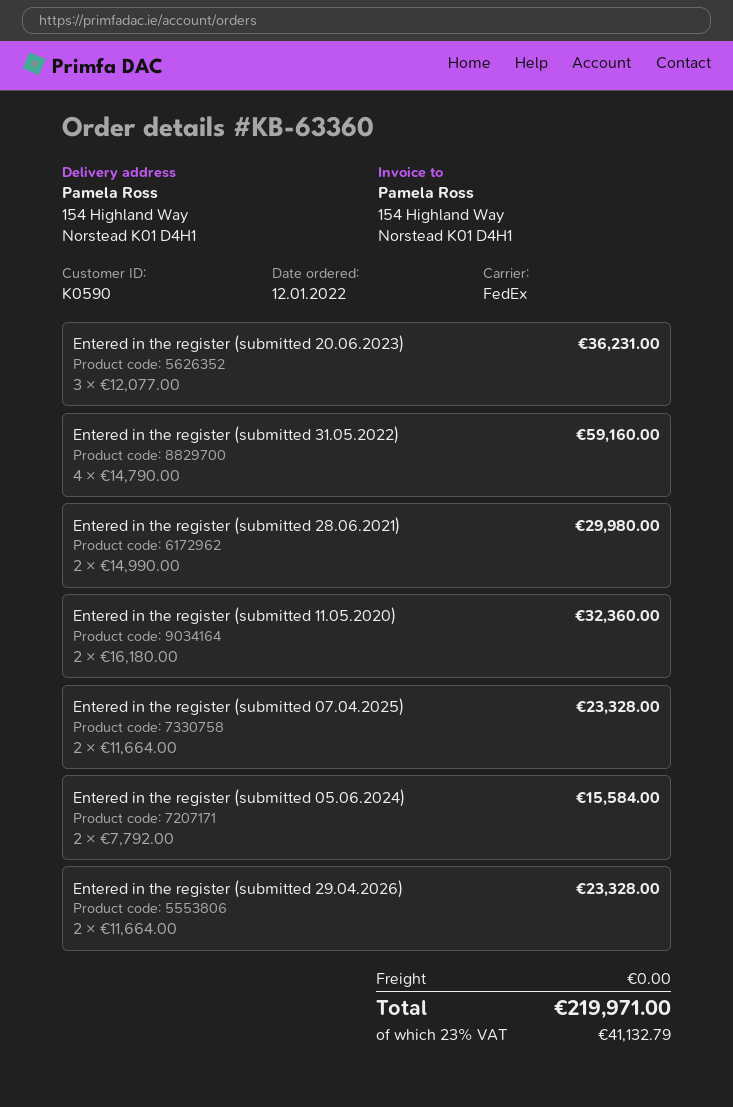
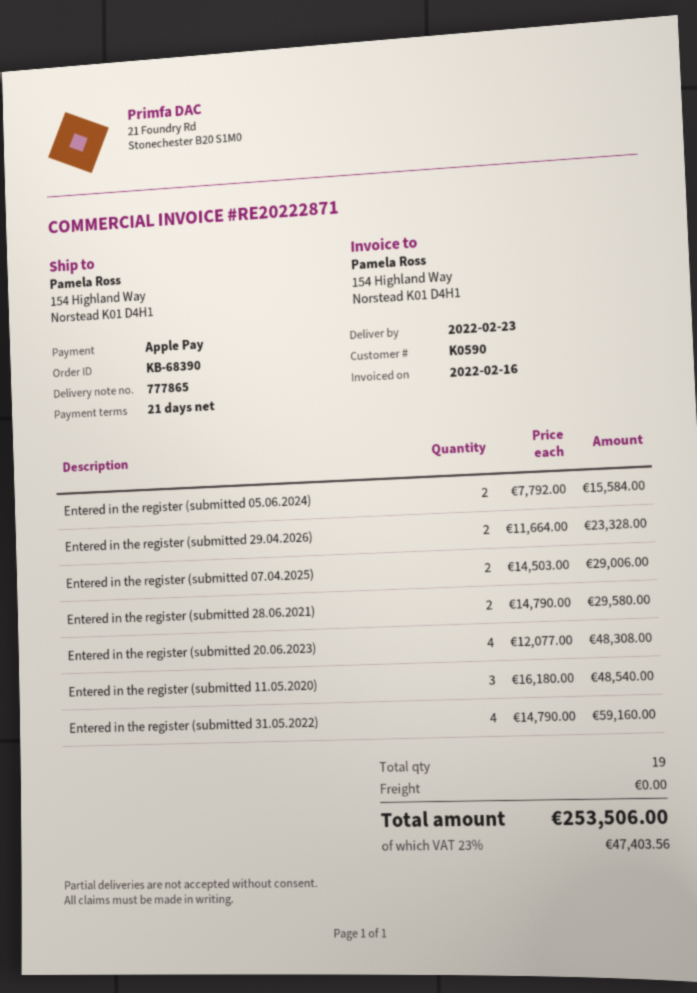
order number: KB-63360 -> KB-68390
Entered in the register (submitted 20.06.2023): 3 x 12077.00 = 36231.00 -> 4 x 12077.00 = 48308.00
Entered in the register (submitted 28.06.2021): 2 x 14990.00 = 29980.00 -> 2 x 14790.00 = 29580.00
Entered in the register (submitted 11.05.2020): 2 x 16180.00 = 32360.00 -> 3 x 16180.00 = 48540.00
Entered in the register (submitted 07.04.2025): 2 x 11664.00 = 23328.00 -> 2 x 14503.00 = 29006.00
tax: 23% = 41132.79 -> 23% = 47403.56
total: 219971.00 -> 253506.00

